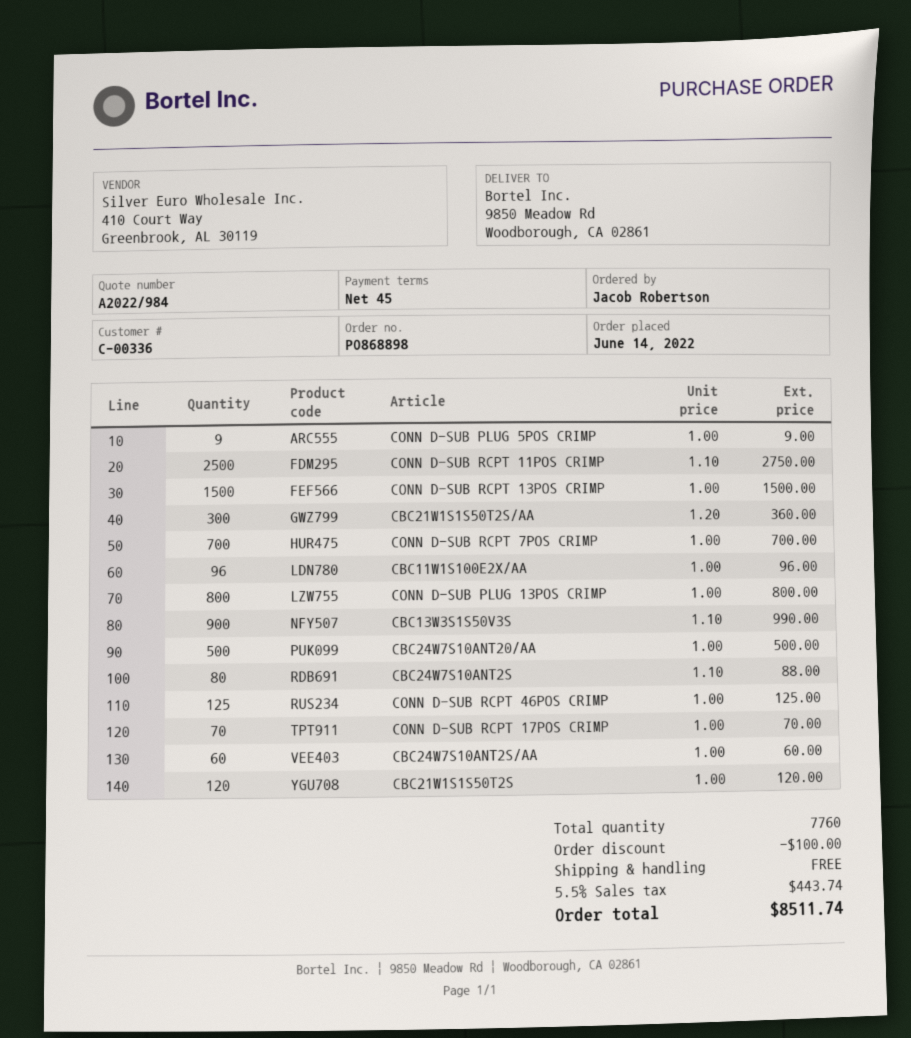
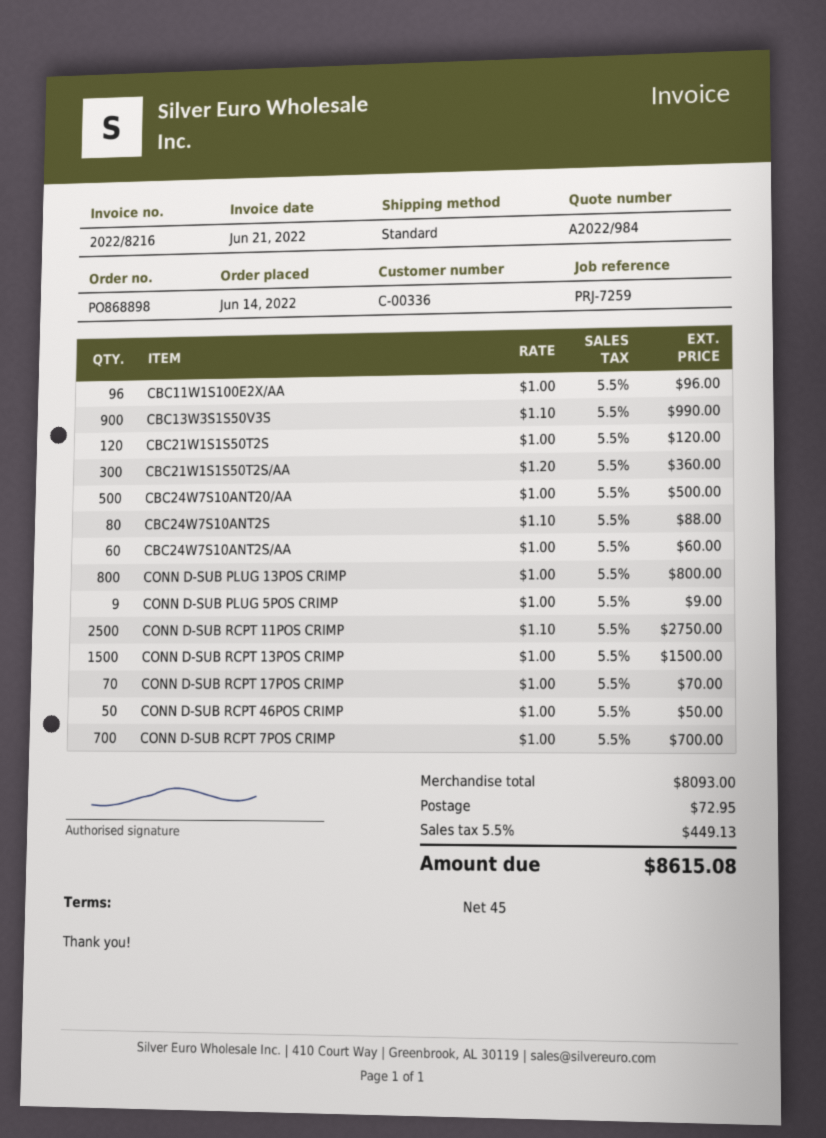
CONN D-SUB RCPT 46POS CRIMP: 125 x 1.00 = 125.00 -> 50 x 1.00 = 50.00
discount: 100.00 -> none
shipping: 0.00 -> 72.95
tax: 5.5% = 443.74 -> 5.5% = 449.13
total: 8511.74 -> 8615.08

